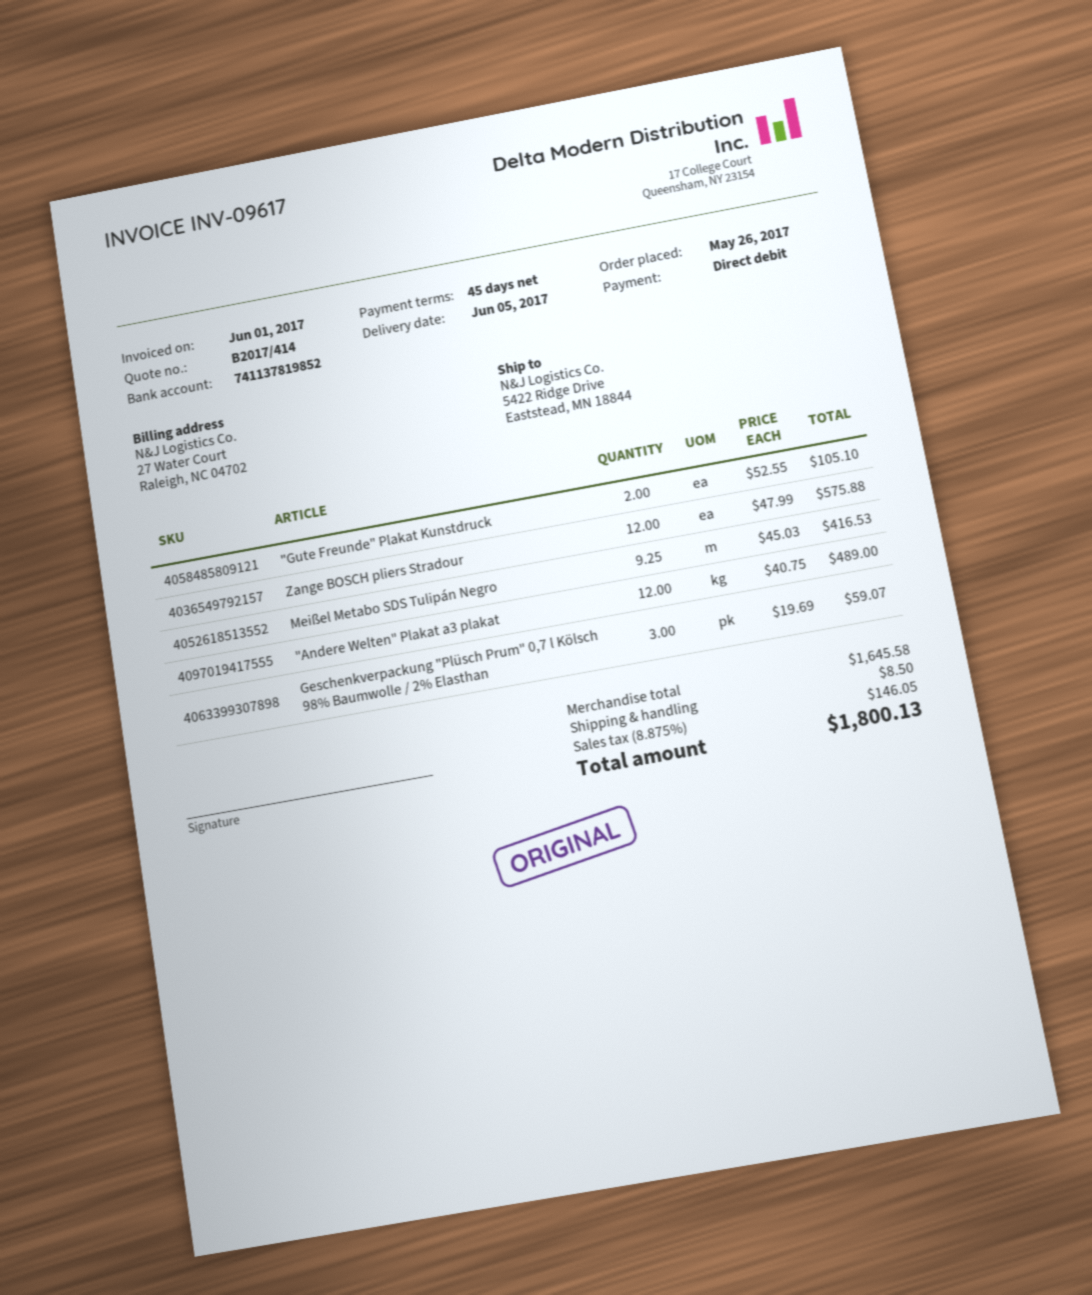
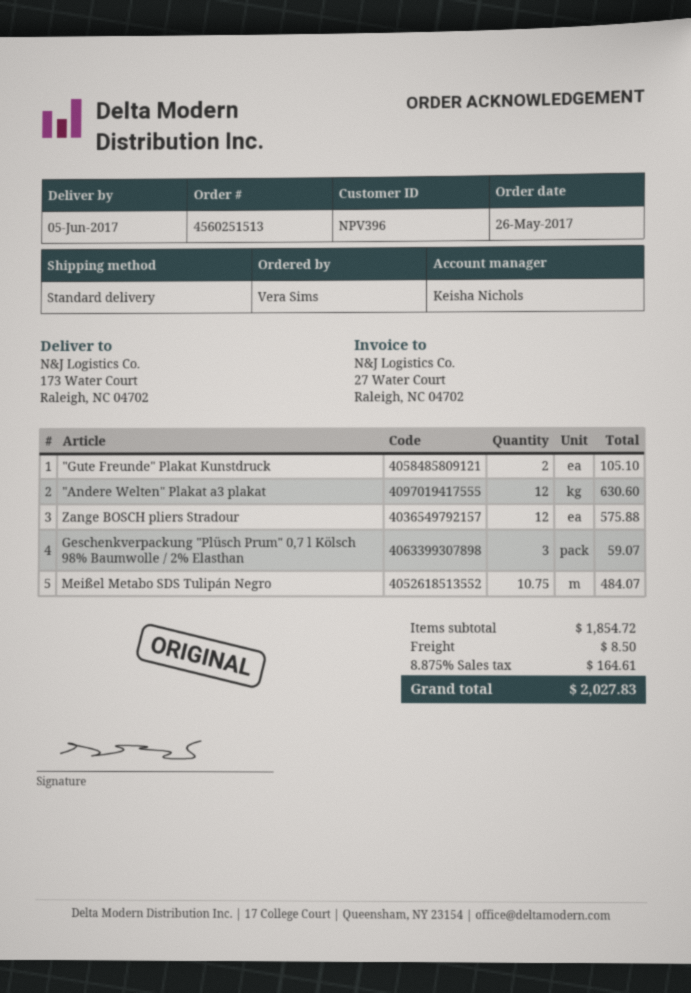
ship to: 5422 Ridge Drive, Eaststead, MN 18844 -> 173 Water Court, Raleigh, NC 04702
Meißel Metabo SDS Tulipán Negro: 9.25 for 416.53 -> 10.75 for 484.07
"Andere Welten" Plakat a3 plakat: 12 for 489.00 -> 12 for 630.60
subtotal: 1645.58 -> 1854.72
tax: 8.875% = 146.05 -> 8.875% = 164.61
total: 1800.13 -> 2027.83

